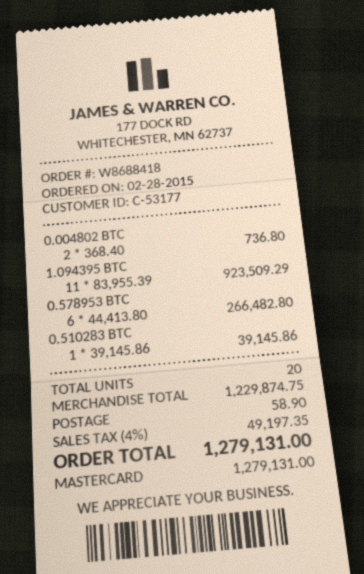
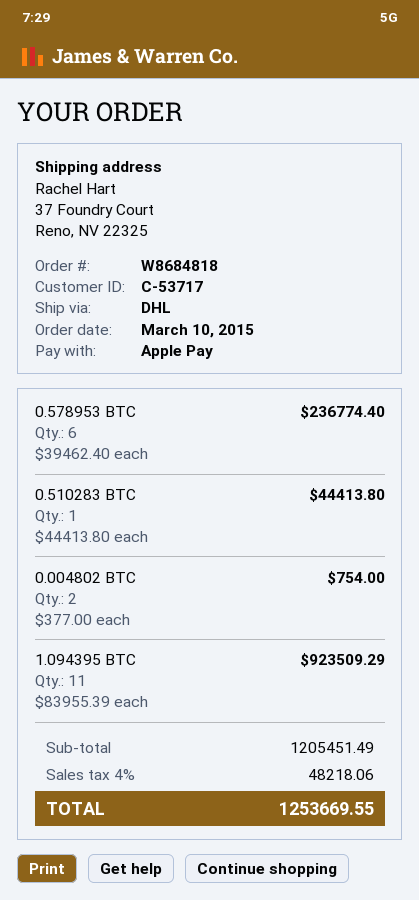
order number: W8688418 -> W8684818
order date: 2015-02-28 -> 2015-03-10
customer number: C-53177 -> C-53717
payment method: Mastercard -> Apple Pay
0.004802 BTC: 2 x 368.40 = 736.80 -> 2 x 377.00 = 754.00
0.578953 BTC: 6 x 44413.80 = 266482.80 -> 6 x 39462.40 = 236774.40
0.510283 BTC: 1 x 39145.86 = 39145.86 -> 1 x 44413.80 = 44413.80
subtotal: 1229874.75 -> 1205451.49
shipping: 58.90 -> none
tax: 4% = 49197.35 -> 4% = 48218.06
total: 1279131.00 -> 1253669.55

